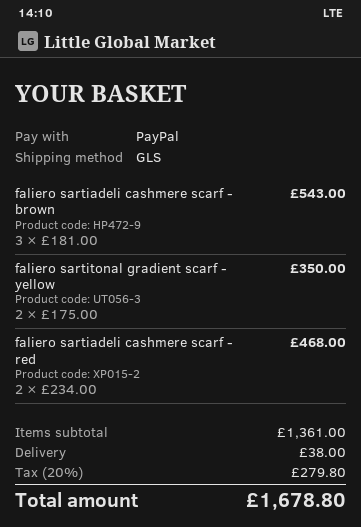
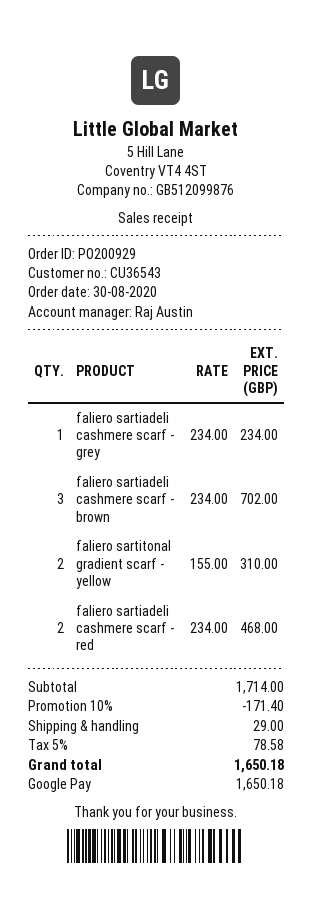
payment method: PayPal -> Google Pay
faliero sartiadeli cashmere scarf - brown: 3 x 181.00 = 543.00 -> 3 x 234.00 = 702.00
faliero sartitonal gradient scarf - yellow: 2 x 175.00 = 350.00 -> 2 x 155.00 = 310.00
faliero sartiadeli cashmere scarf - grey: none -> 1 x 234.00 = 234.00
subtotal: 1361.00 -> 1714.00
discount: none -> 10% = 171.40
shipping: 38.00 -> 29.00
tax: 20% = 279.80 -> 5% = 78.58
total: 1678.80 -> 1650.18

